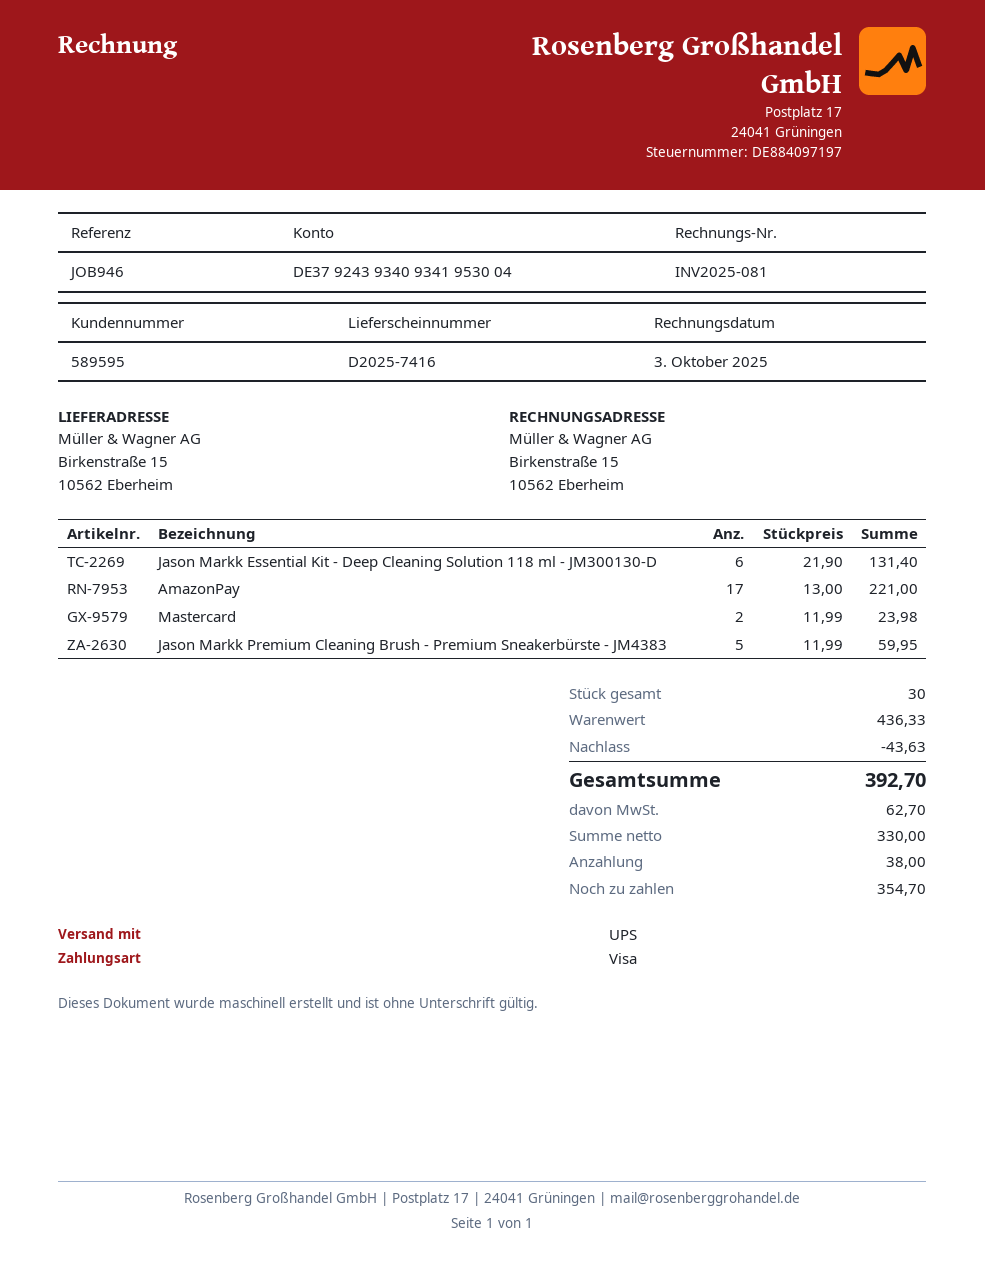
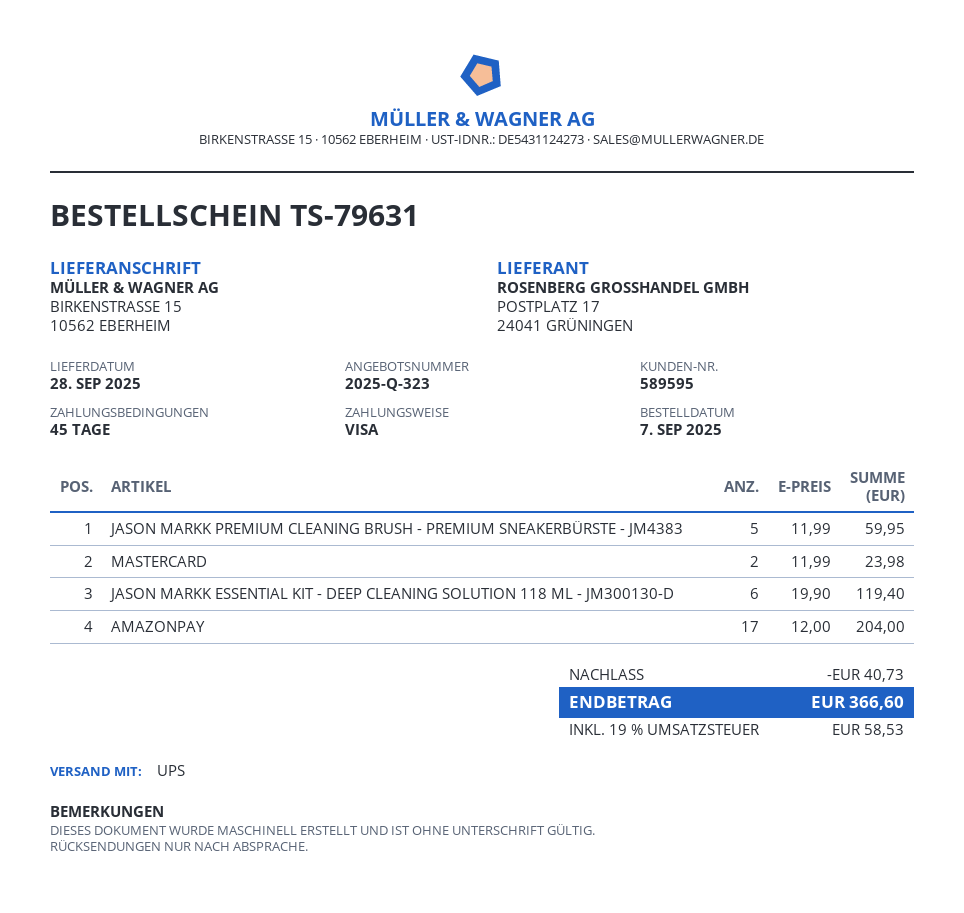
Jason Markk Essential Kit - Deep Cleaning Solution 118 ml - JM300130-D: 6 x 21.90 = 131.40 -> 6 x 19.90 = 119.40
AmazonPay: 17 x 13.00 = 221.00 -> 17 x 12.00 = 204.00
discount: 43.63 -> 40.73
tax: 62.70 -> 58.53
total: 392.70 -> 366.60

